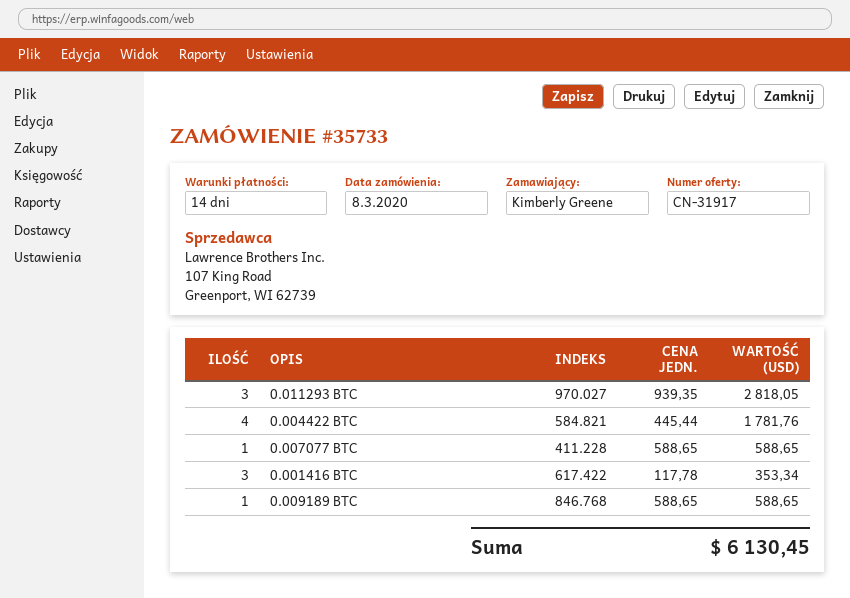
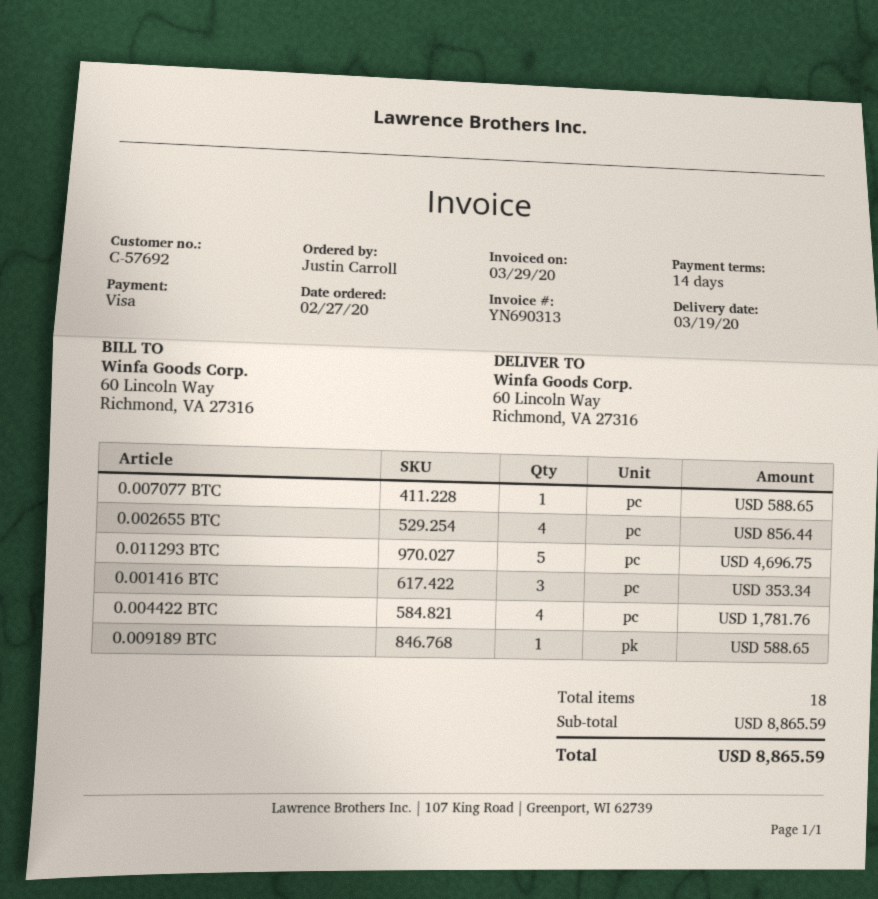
order date: 2020-03-08 -> 2020-02-27
ordered by: Kimberly Greene -> Justin Carroll
0.011293 BTC: 3 for 2818.05 -> 5 for 4696.75
0.002655 BTC: none -> 4 for 856.44
total: 6130.45 -> 8865.59

